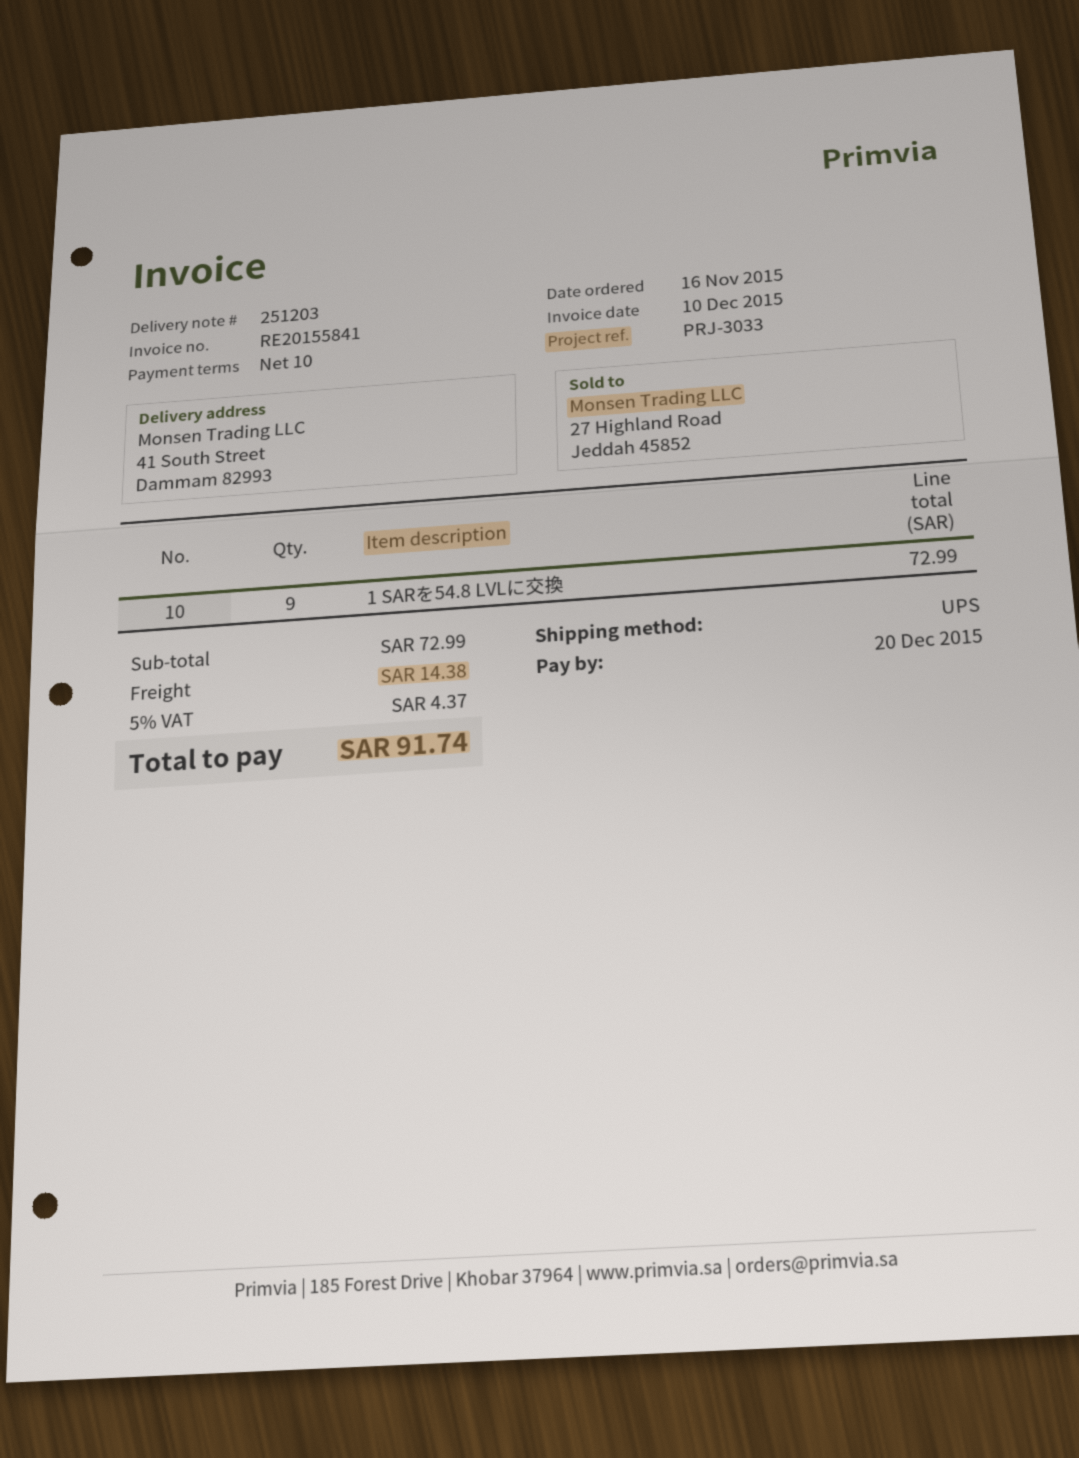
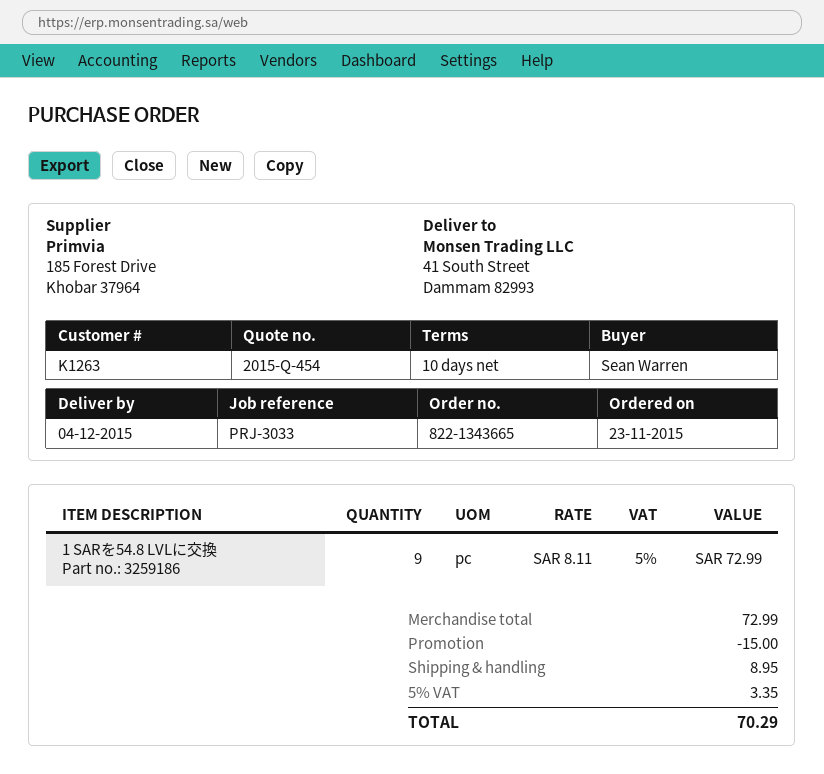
order date: 2015-11-16 -> 2015-11-23
discount: none -> 15.00
shipping: 14.38 -> 8.95
tax: 5% = 4.37 -> 5% = 3.35
total: 91.74 -> 70.29

